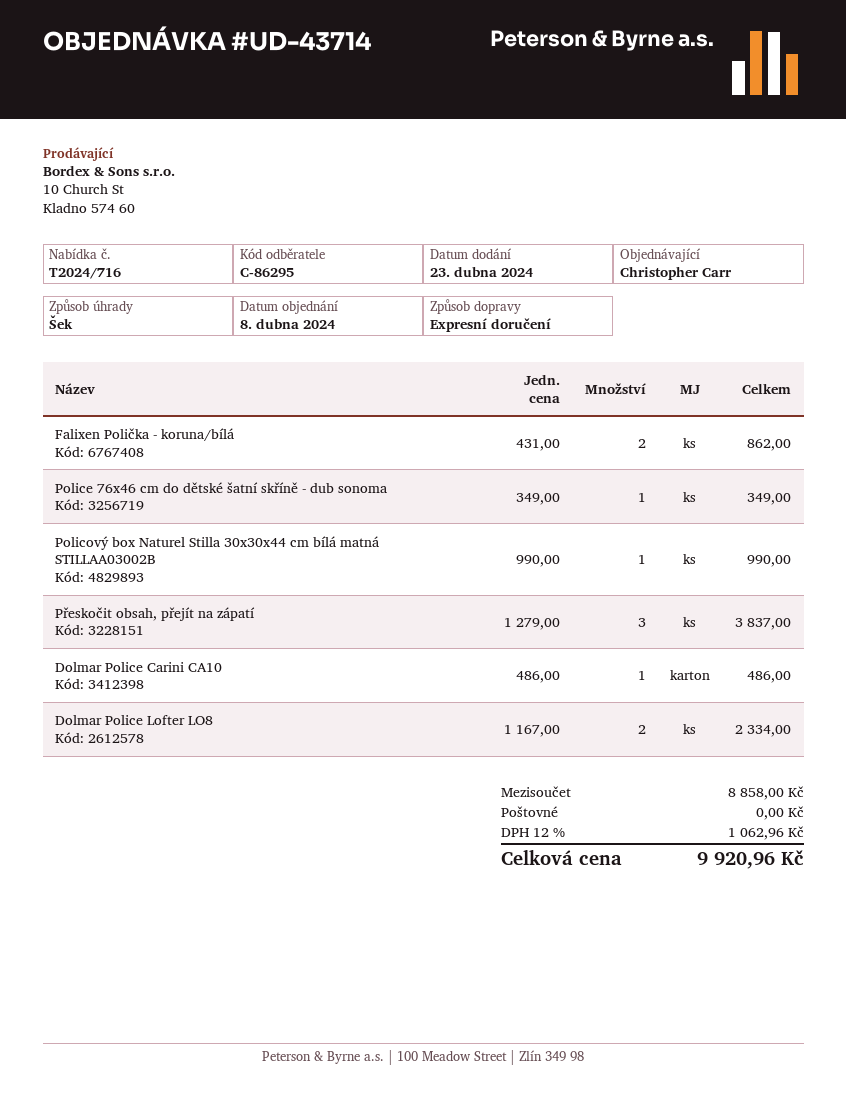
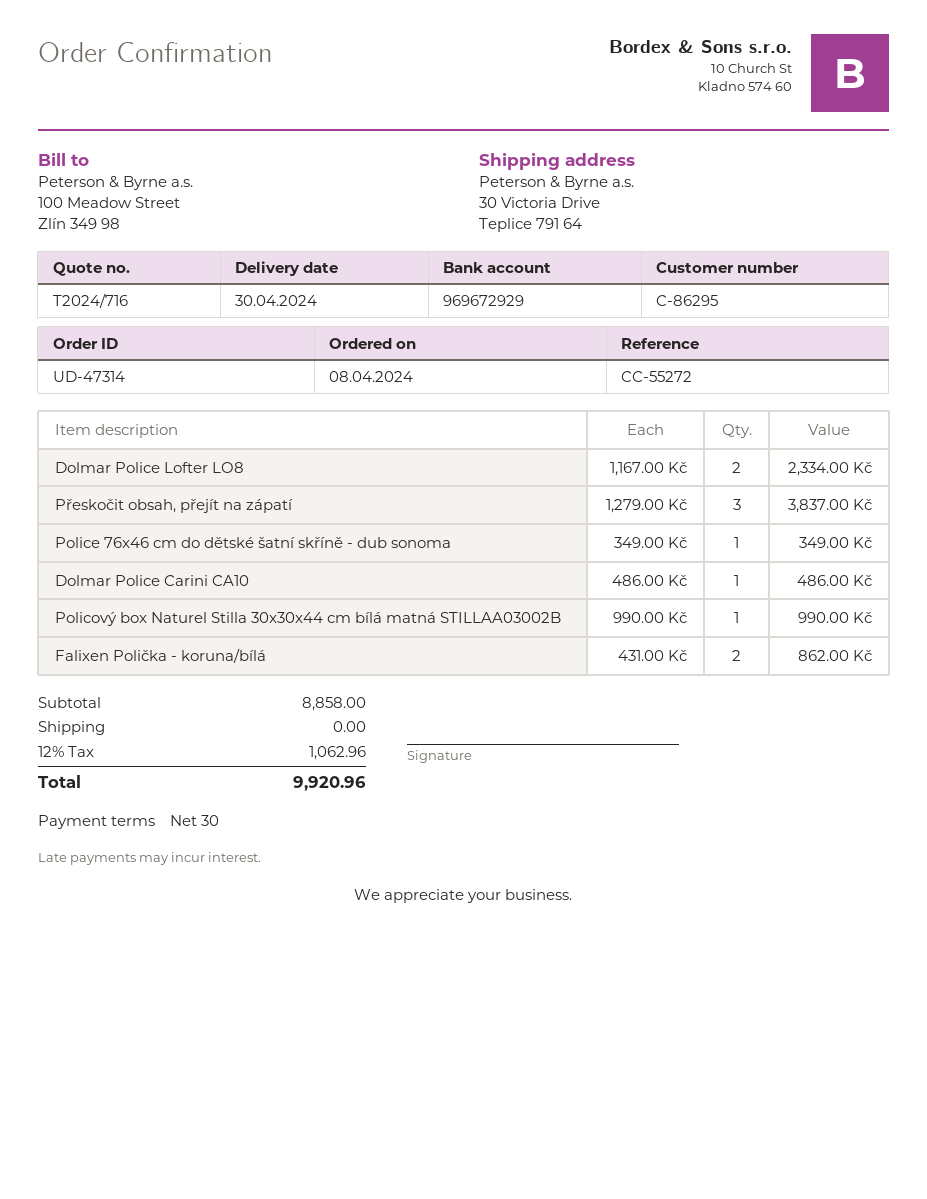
order number: UD-43714 -> UD-47314
delivery date: 2024-04-23 -> 2024-04-30

